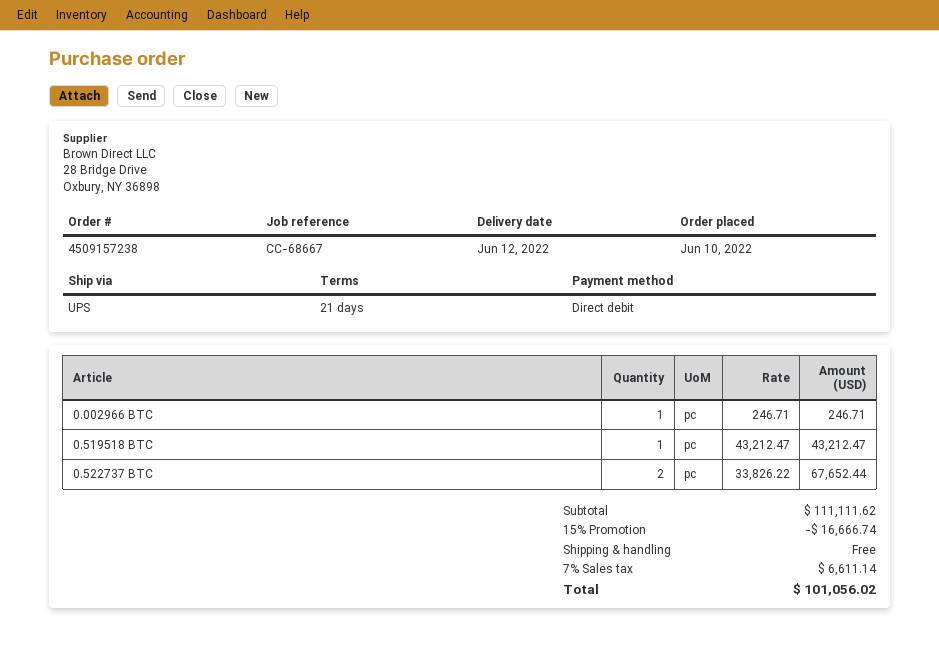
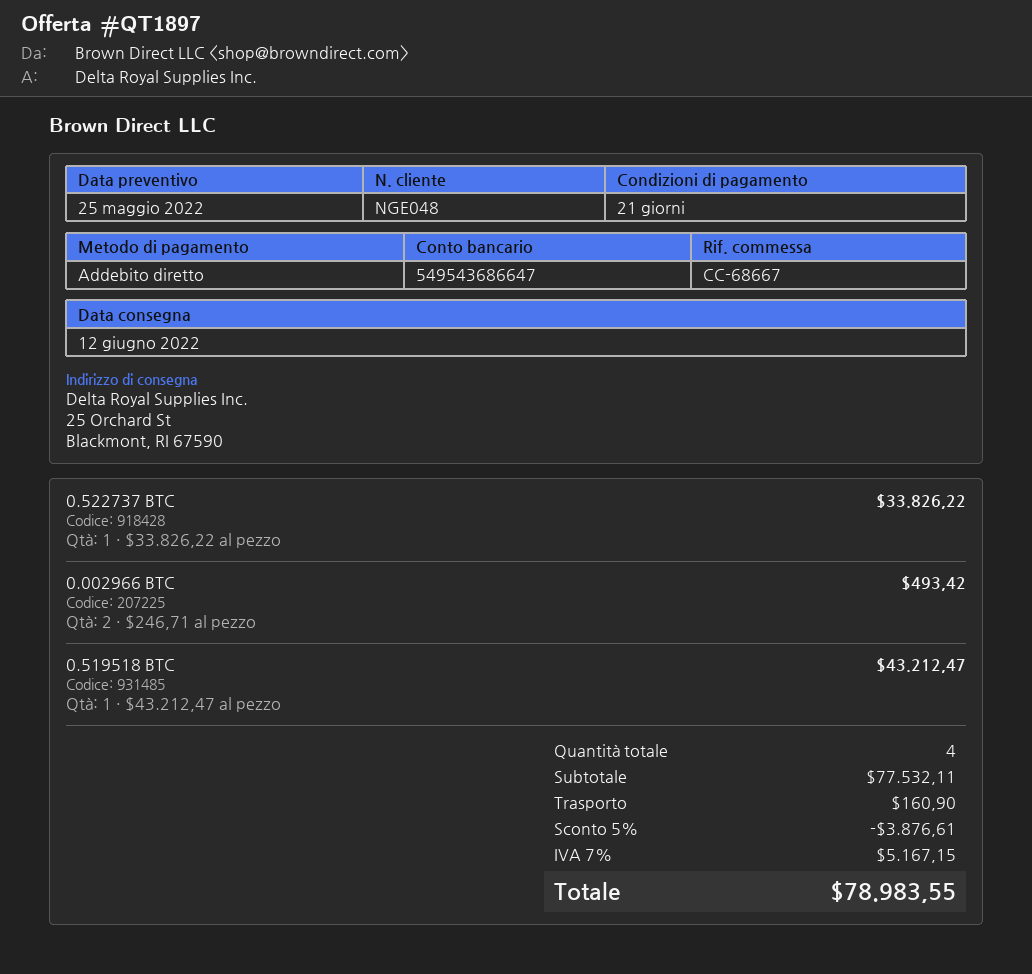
0.002966 BTC: 1 x 246.71 = 246.71 -> 2 x 246.71 = 493.42
0.522737 BTC: 2 x 33826.22 = 67652.44 -> 1 x 33826.22 = 33826.22
subtotal: 111111.62 -> 77532.11
discount: 15% = 16666.74 -> 5% = 3876.61
shipping: 0.00 -> 160.90
tax: 7% = 6611.14 -> 7% = 5167.15
total: 101056.02 -> 78983.55

